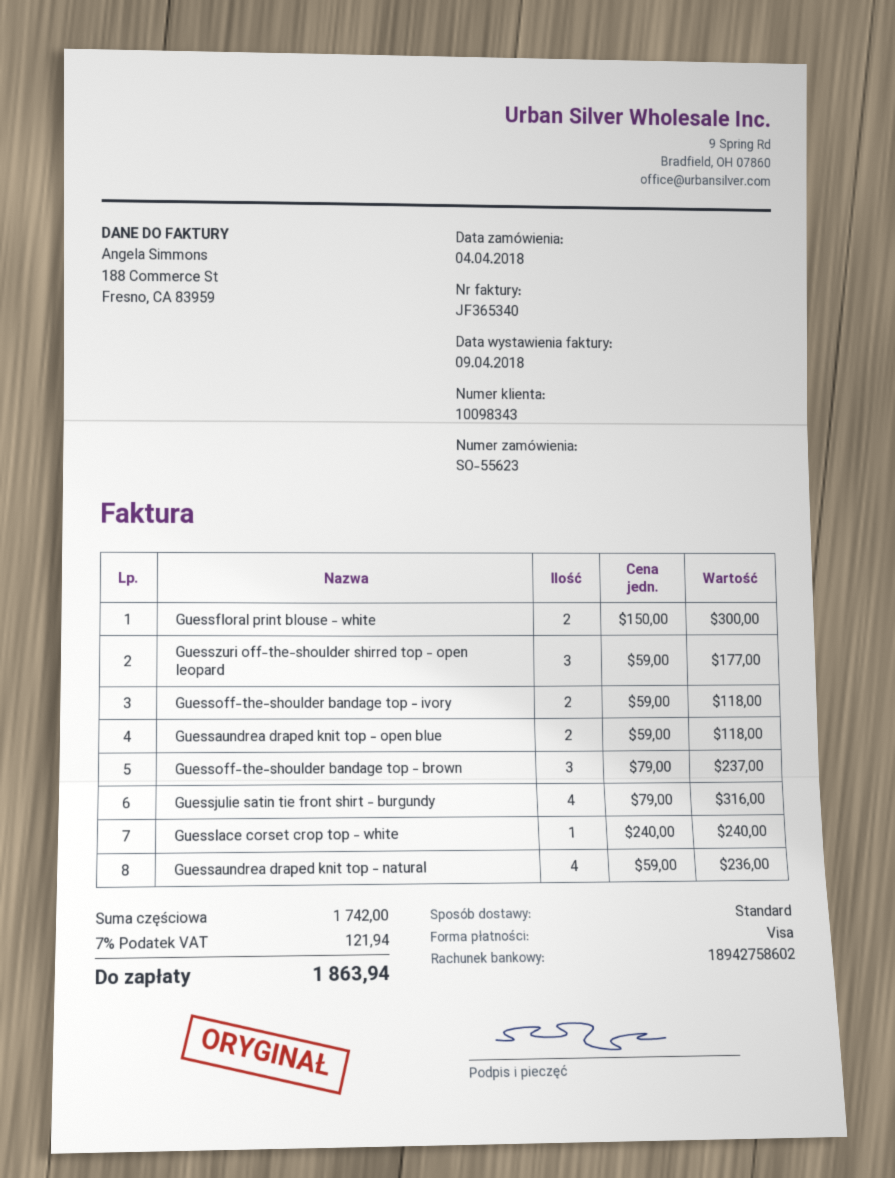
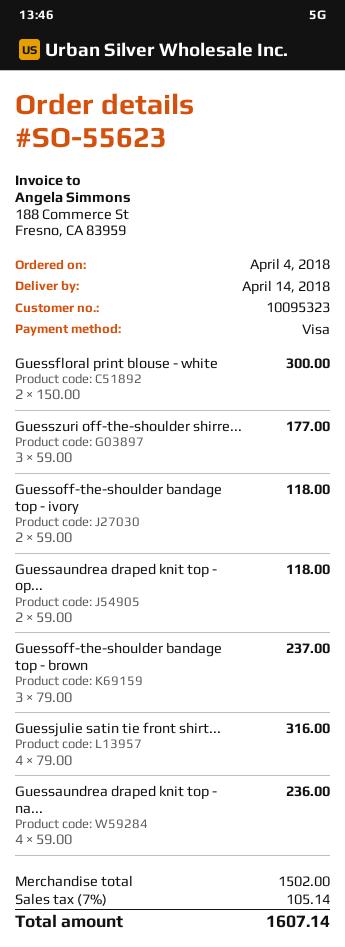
customer number: 10098343 -> 10095323
Guesslace corset crop top - white: 1 x 240.00 = 240.00 -> none
subtotal: 1742.00 -> 1502.00
tax: 7% = 121.94 -> 7% = 105.14
total: 1863.94 -> 1607.14

